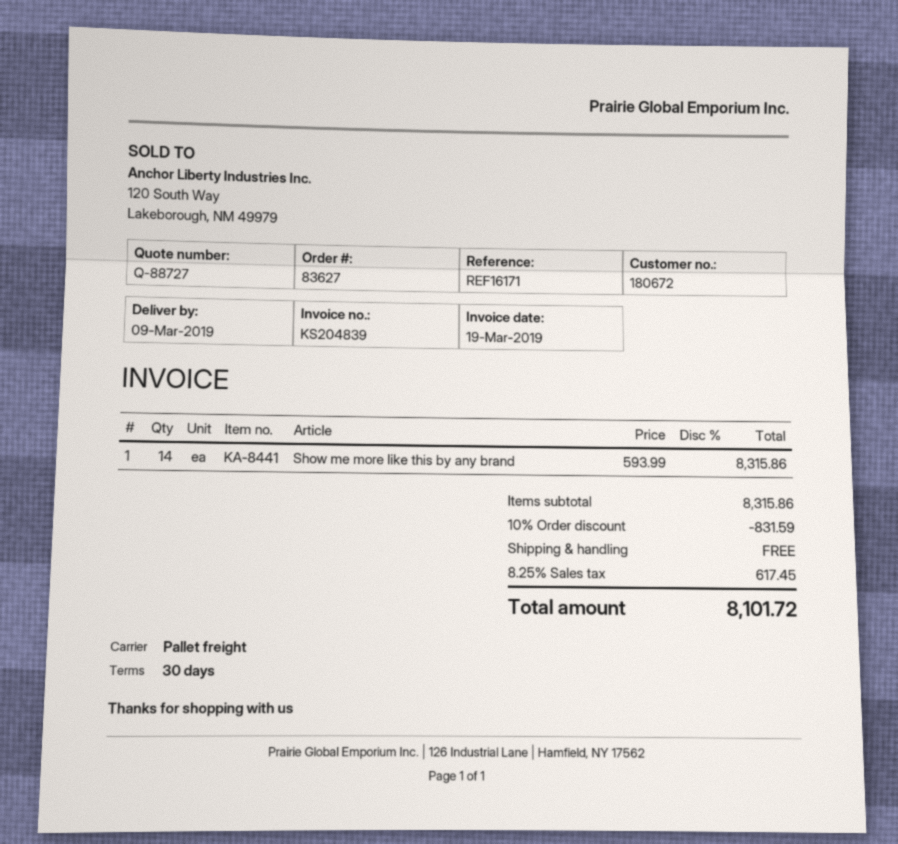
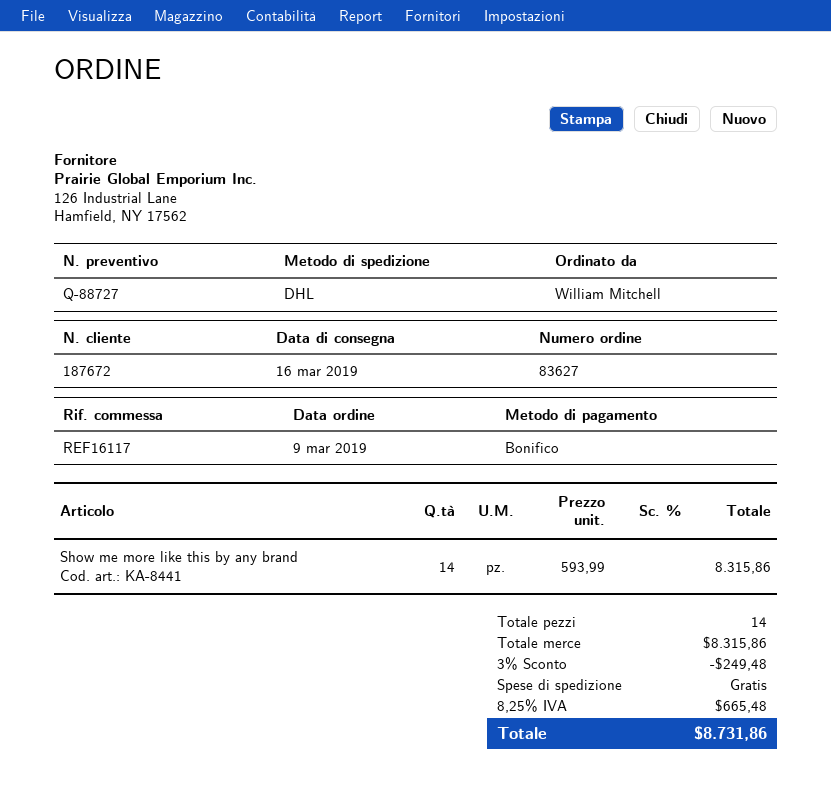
delivery date: 2019-03-09 -> 2019-03-16
customer number: 180672 -> 187672
reference: REF16171 -> REF16117
shipping method: pallet freight -> DHL
discount: 10% = 831.59 -> 3% = 249.48
tax: 8.25% = 617.45 -> 8.25% = 665.48
total: 8101.72 -> 8731.86

